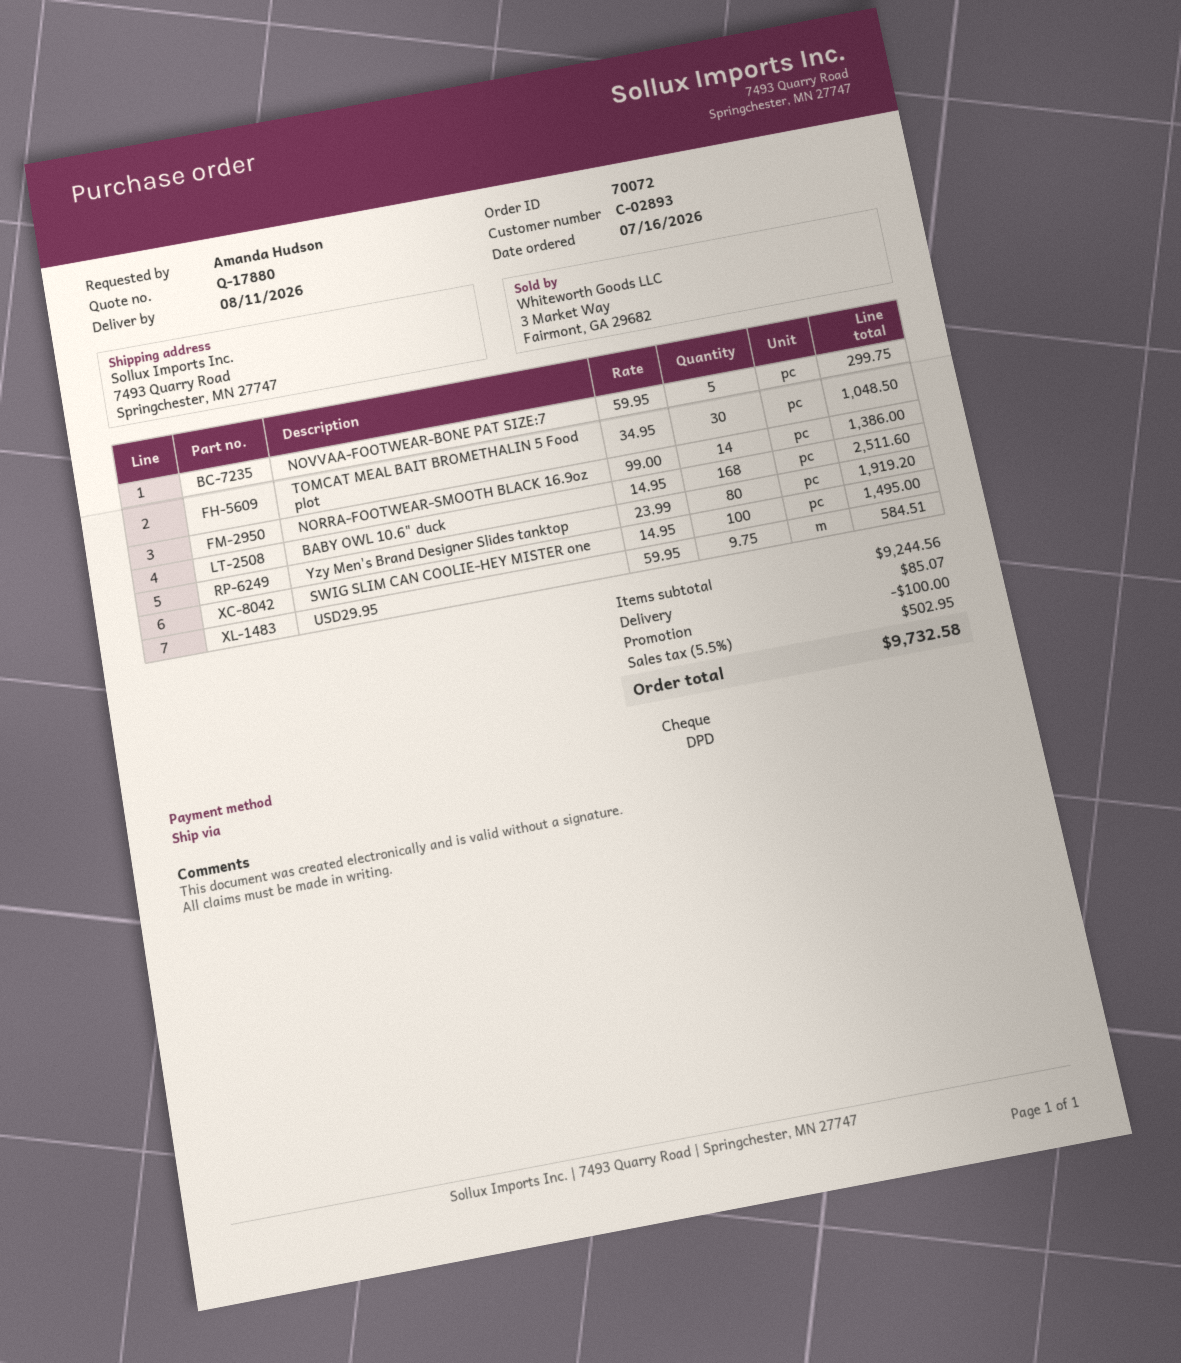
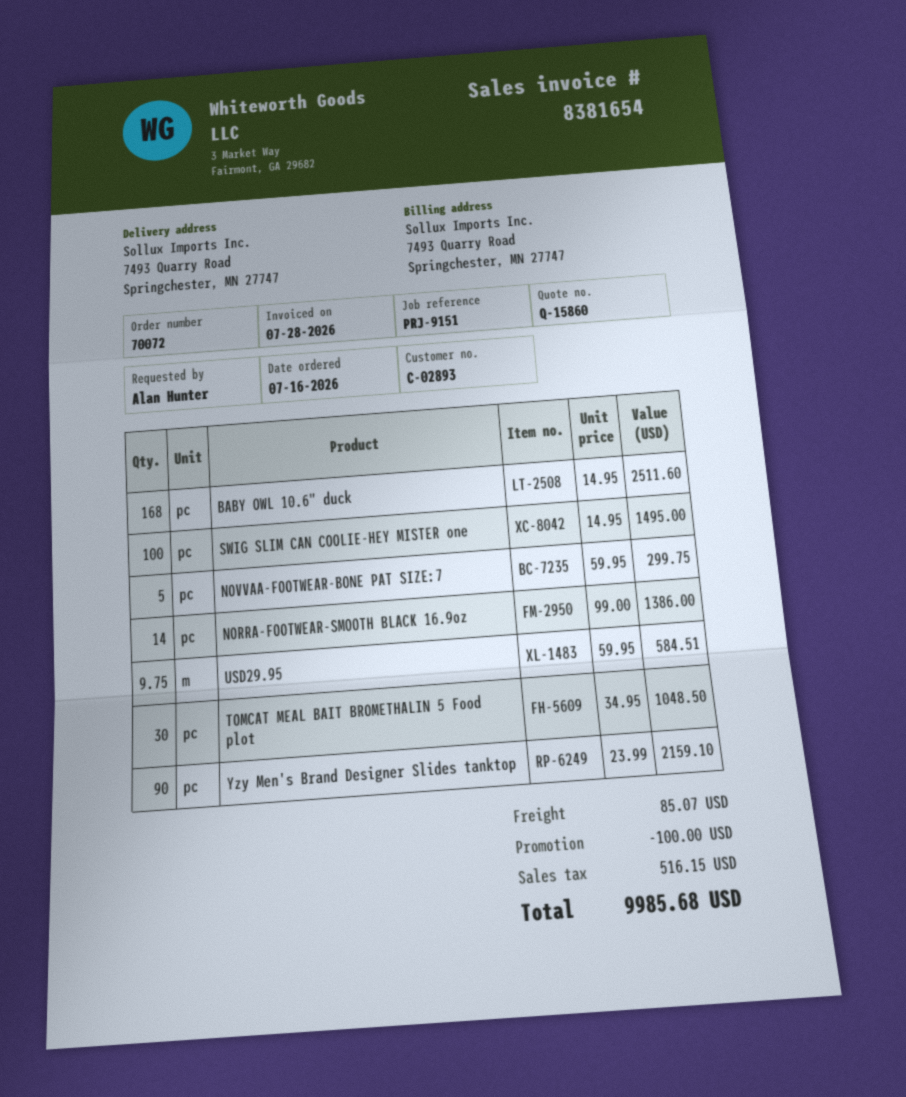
quote number: Q-17880 -> Q-15860
ordered by: Amanda Hudson -> Alan Hunter
Yzy Men's Brand Designer Slides tanktop: 80 x 23.99 = 1919.20 -> 90 x 23.99 = 2159.10
tax: 502.95 -> 516.15
total: 9732.58 -> 9985.68

